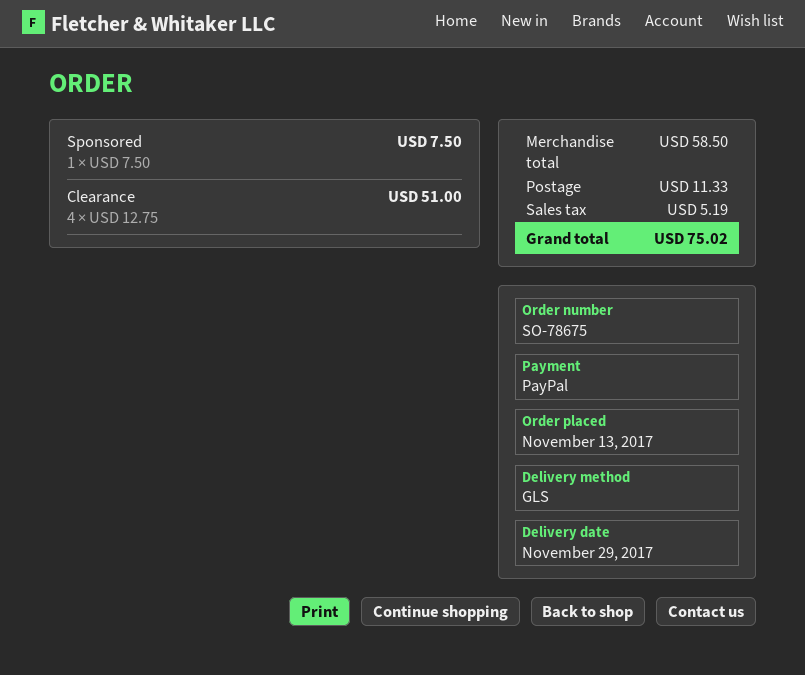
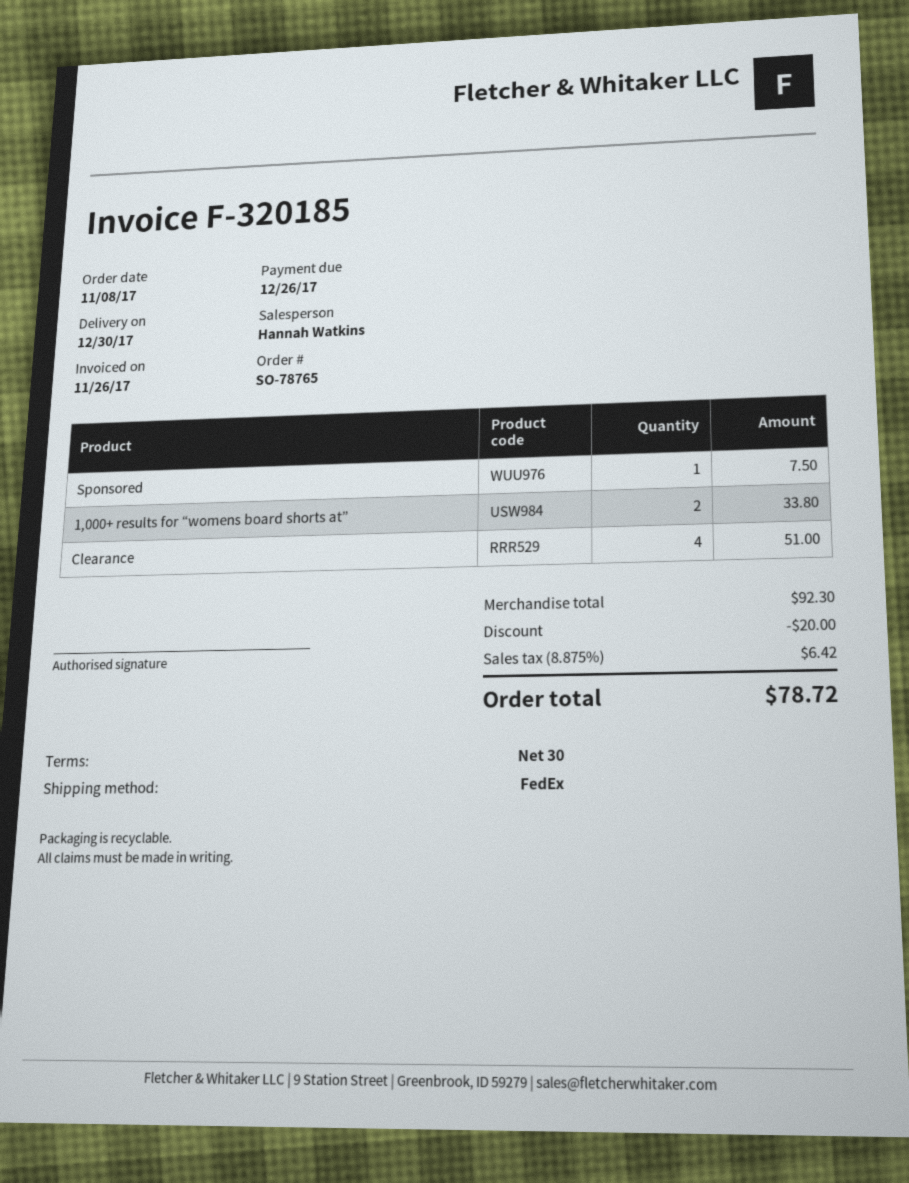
order number: SO-78675 -> SO-78765
order date: 2017-11-13 -> 2017-11-08
delivery date: 2017-11-29 -> 2017-12-30
shipping method: GLS -> FedEx
1,000+ results for “womens board shorts at”: none -> 2 for 33.80
subtotal: 58.50 -> 92.30
discount: none -> 20.00
shipping: 11.33 -> none
tax: 5.19 -> 6.42
total: 75.02 -> 78.72

